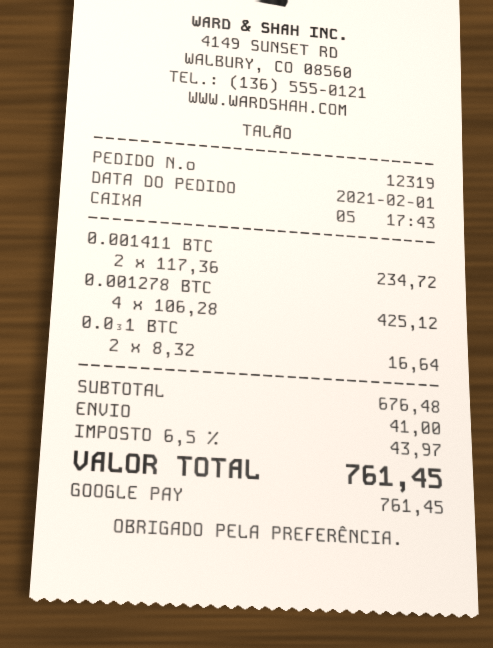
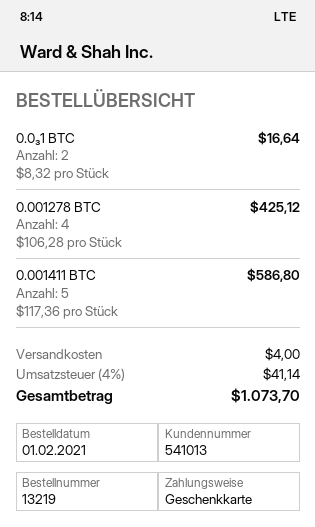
order number: 12319 -> 13219
payment method: Google Pay -> gift card
0.001411 BTC: 2 x 117.36 = 234.72 -> 5 x 117.36 = 586.80
shipping: 41.00 -> 4.00
tax: 6.5% = 43.97 -> 4% = 41.14
total: 761.45 -> 1073.70

